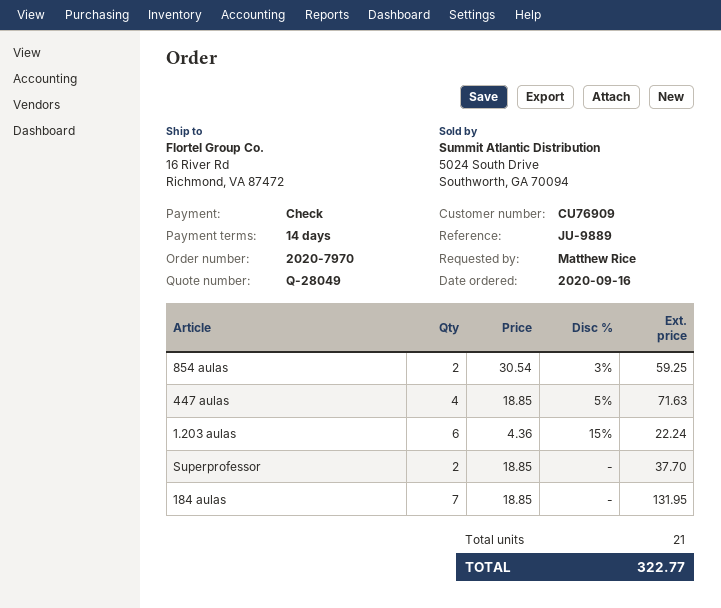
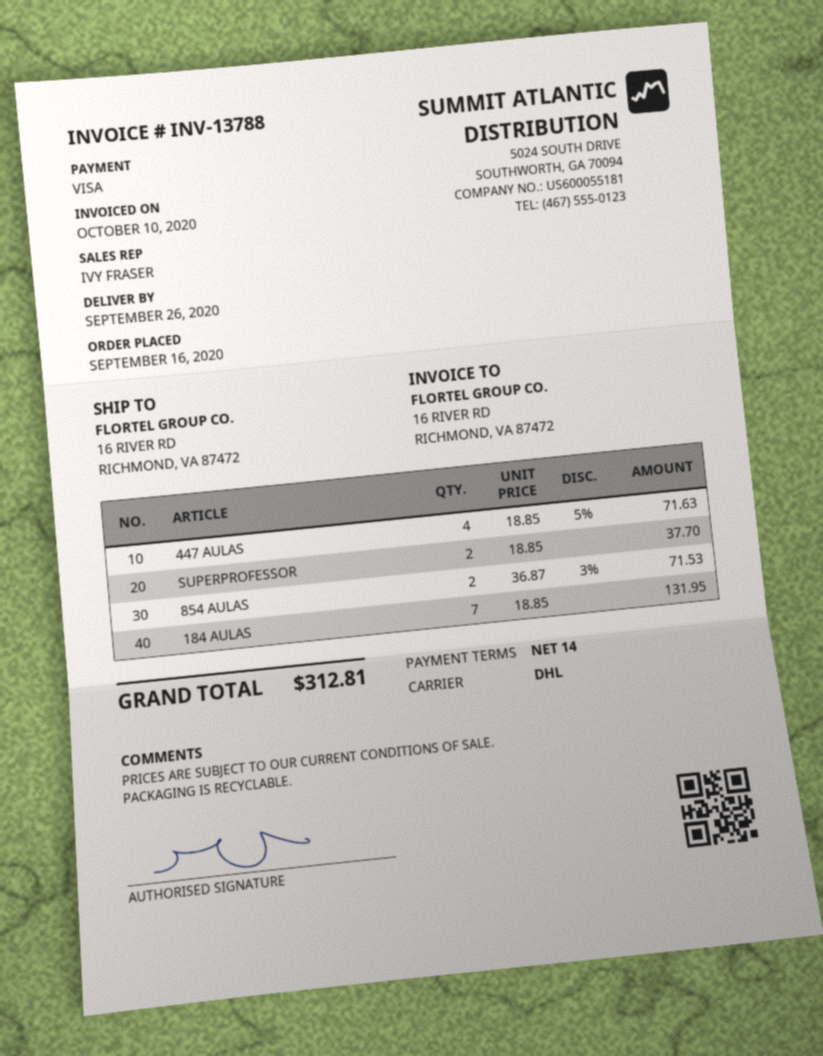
payment method: cheque -> Visa
854 aulas: 2 x 30.54 - 3% = 59.25 -> 2 x 36.87 - 3% = 71.53
1.203 aulas: 6 x 4.36 - 15% = 22.24 -> none
total: 322.77 -> 312.81

